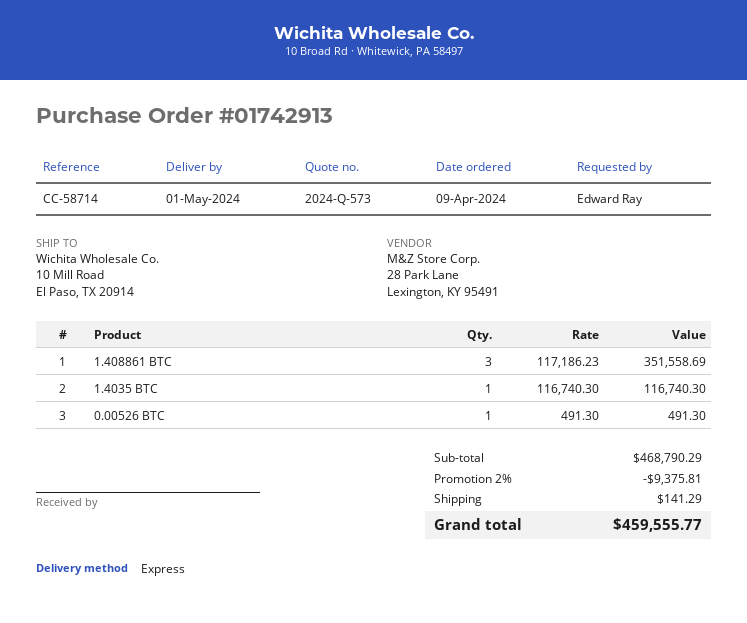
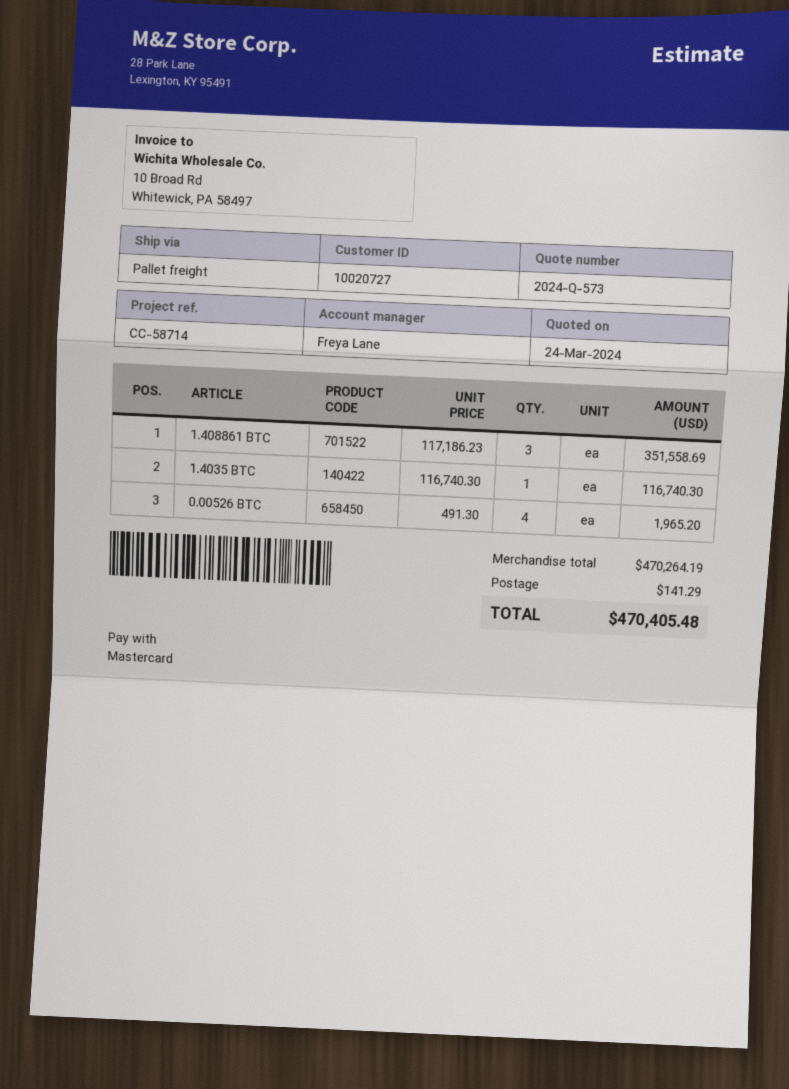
shipping method: express -> pallet freight
0.00526 BTC: 1 x 491.30 = 491.30 -> 4 x 491.30 = 1965.20
subtotal: 468790.29 -> 470264.19
discount: 2% = 9375.81 -> none
total: 459555.77 -> 470405.48

